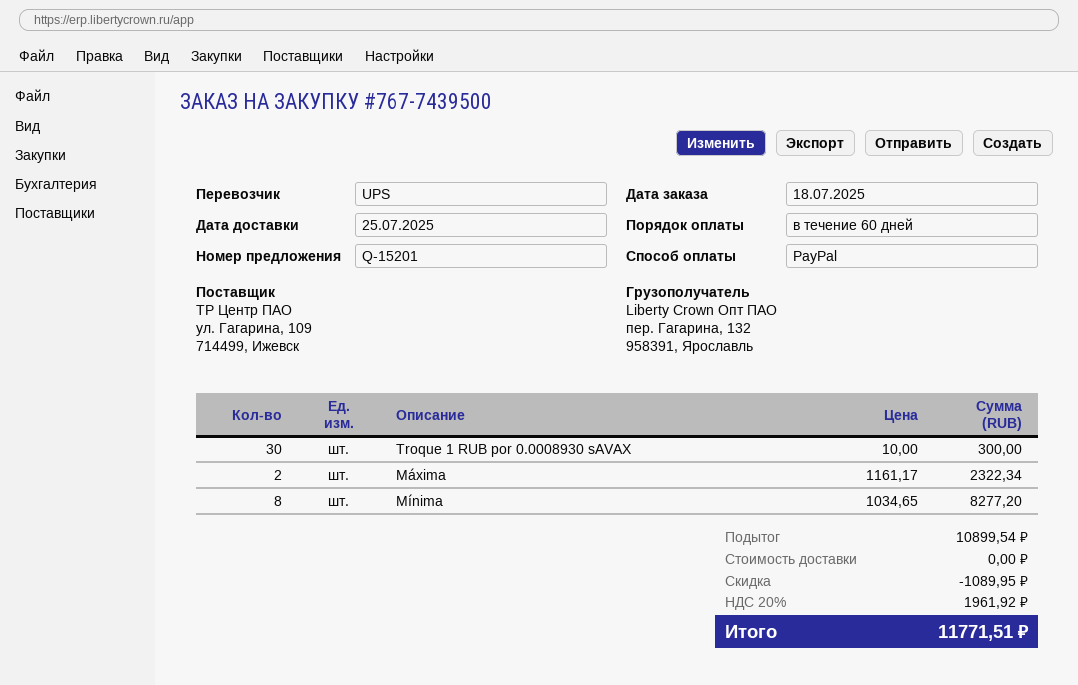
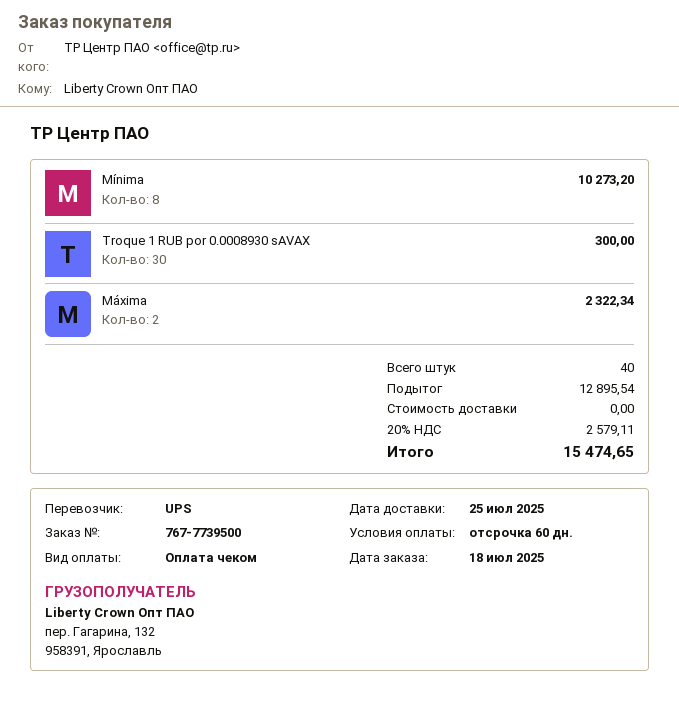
order number: 767-7439500 -> 767-7739500
payment method: PayPal -> cheque
Mínima: 8 for 8277.20 -> 8 for 10273.20
subtotal: 10899.54 -> 12895.54
discount: 1089.95 -> none
tax: 20% = 1961.92 -> 20% = 2579.11
total: 11771.51 -> 15474.65

